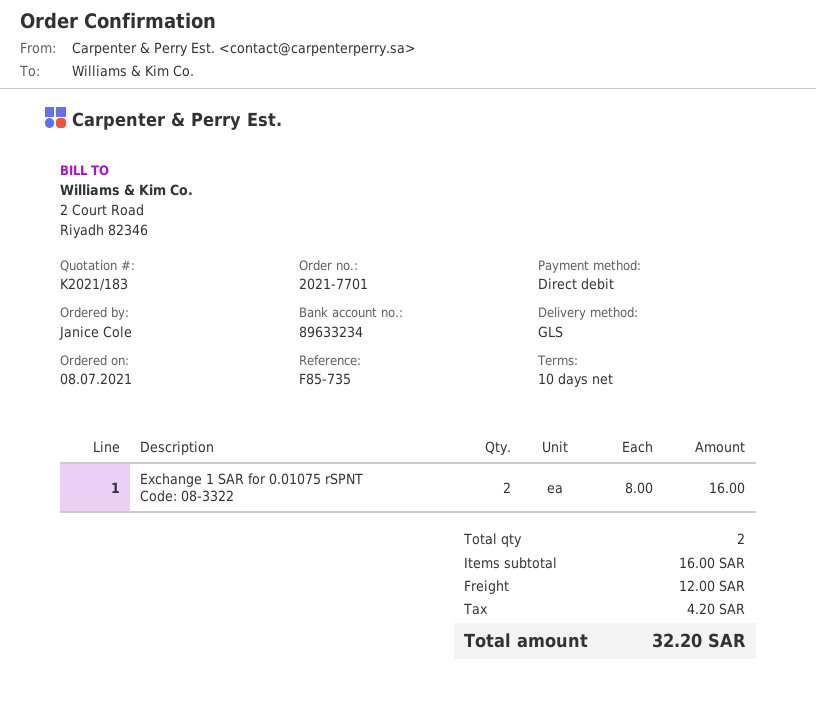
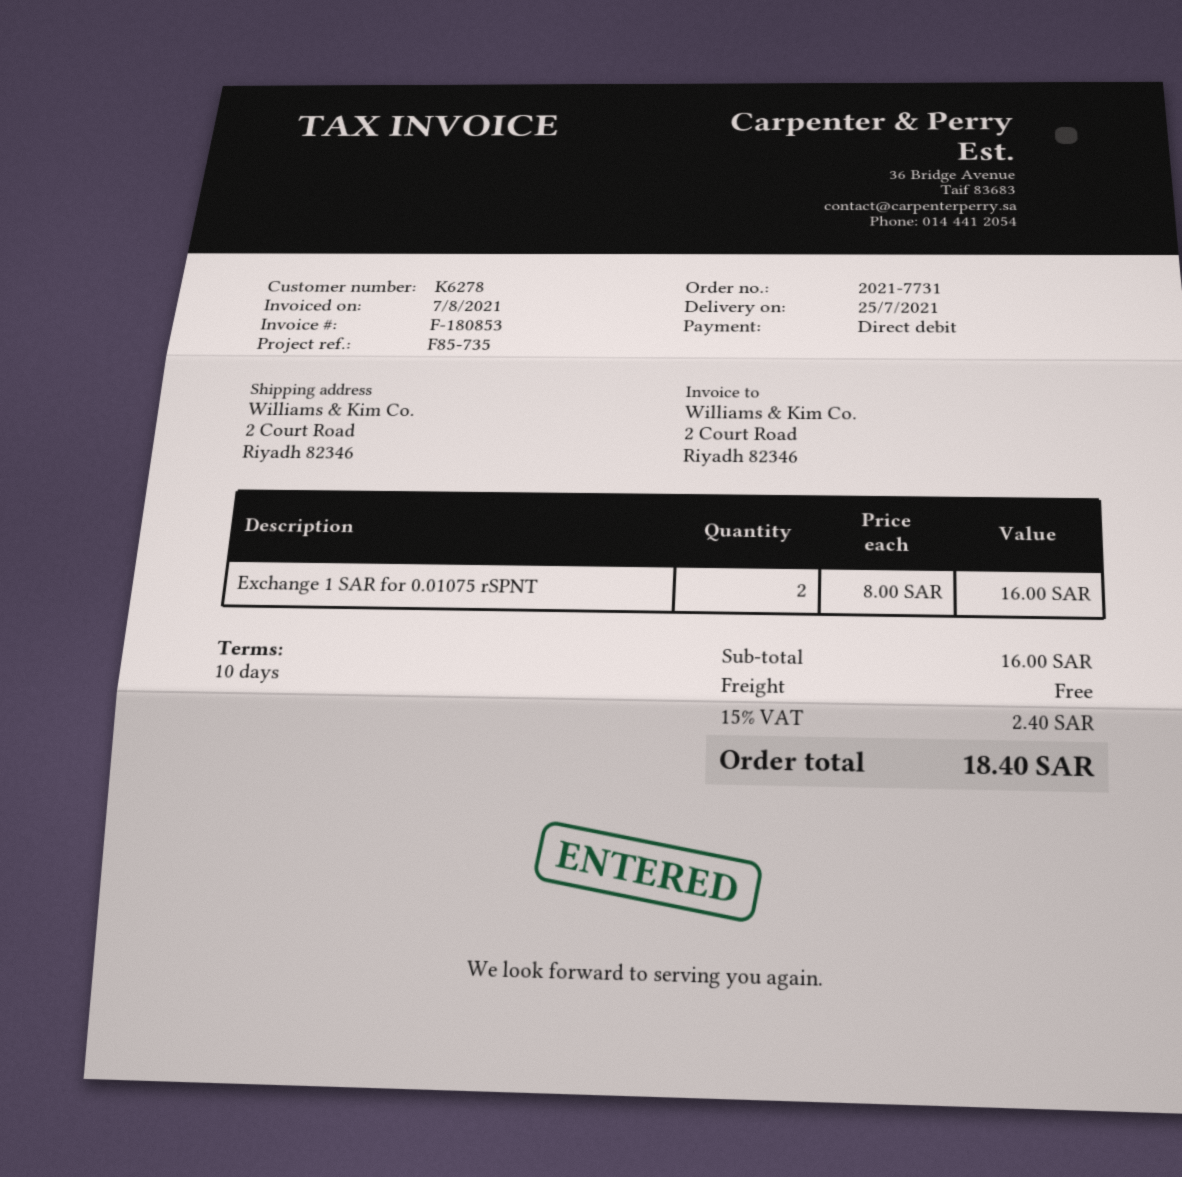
order number: 2021-7701 -> 2021-7731
shipping: 12.00 -> 0.00
tax: 4.20 -> 2.40
total: 32.20 -> 18.40

